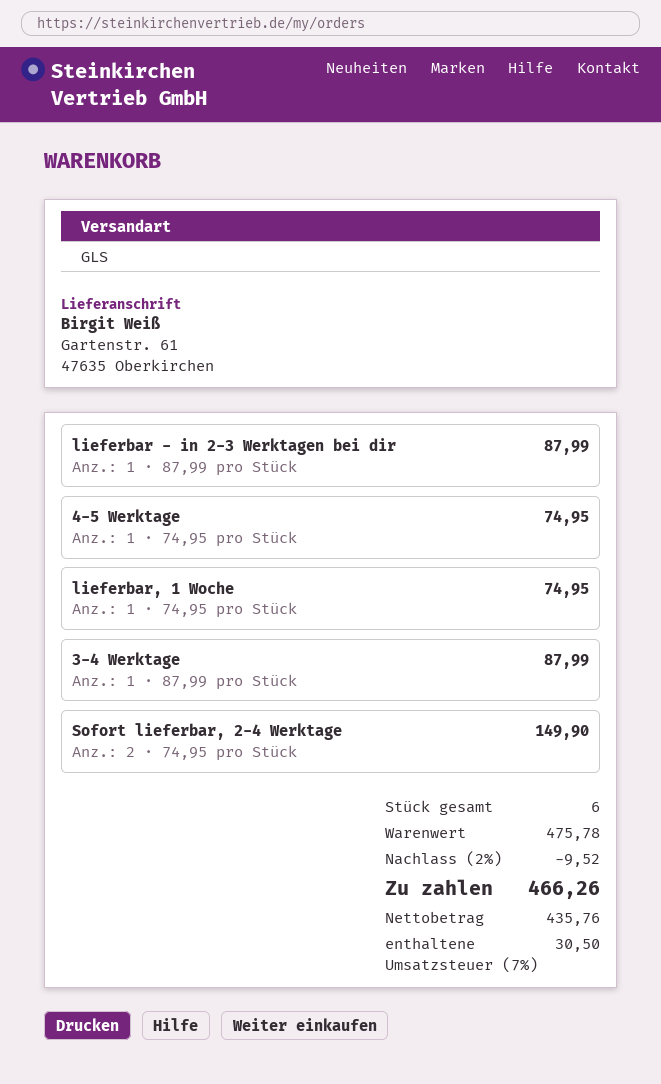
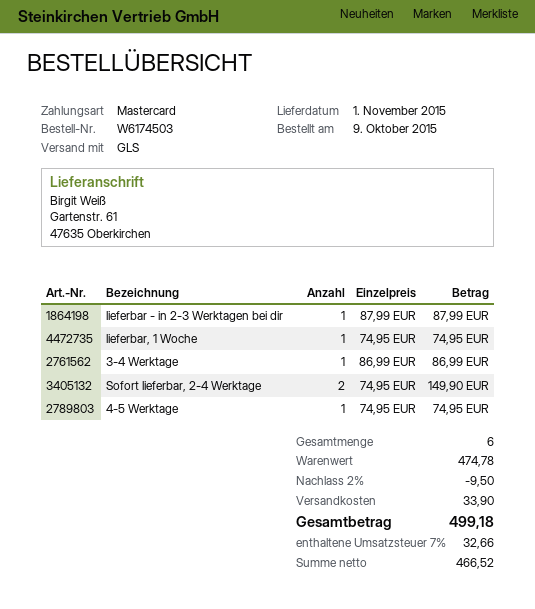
3-4 Werktage: 1 x 87.99 = 87.99 -> 1 x 86.99 = 86.99
subtotal: 475.78 -> 474.78
discount: 2% = 9.52 -> 2% = 9.50
shipping: none -> 33.90
net: 435.76 -> 466.52
tax: 7% = 30.50 -> 7% = 32.66
total: 466.26 -> 499.18

